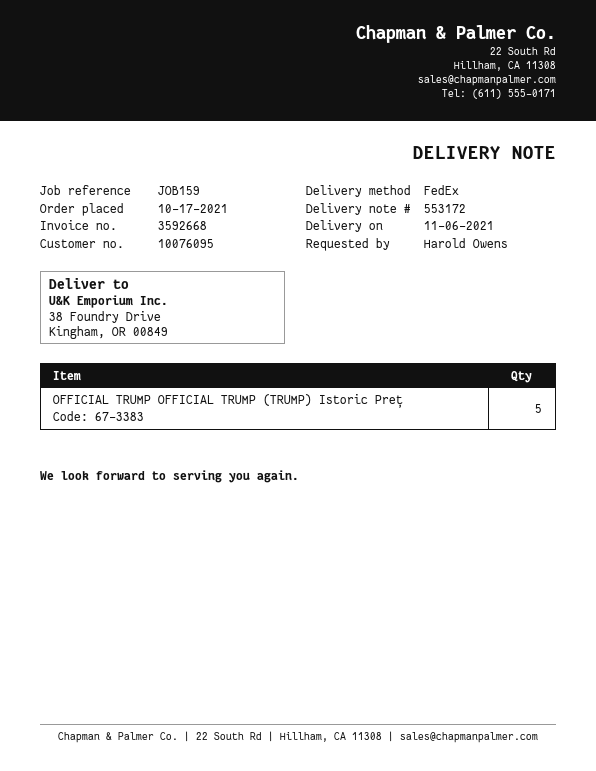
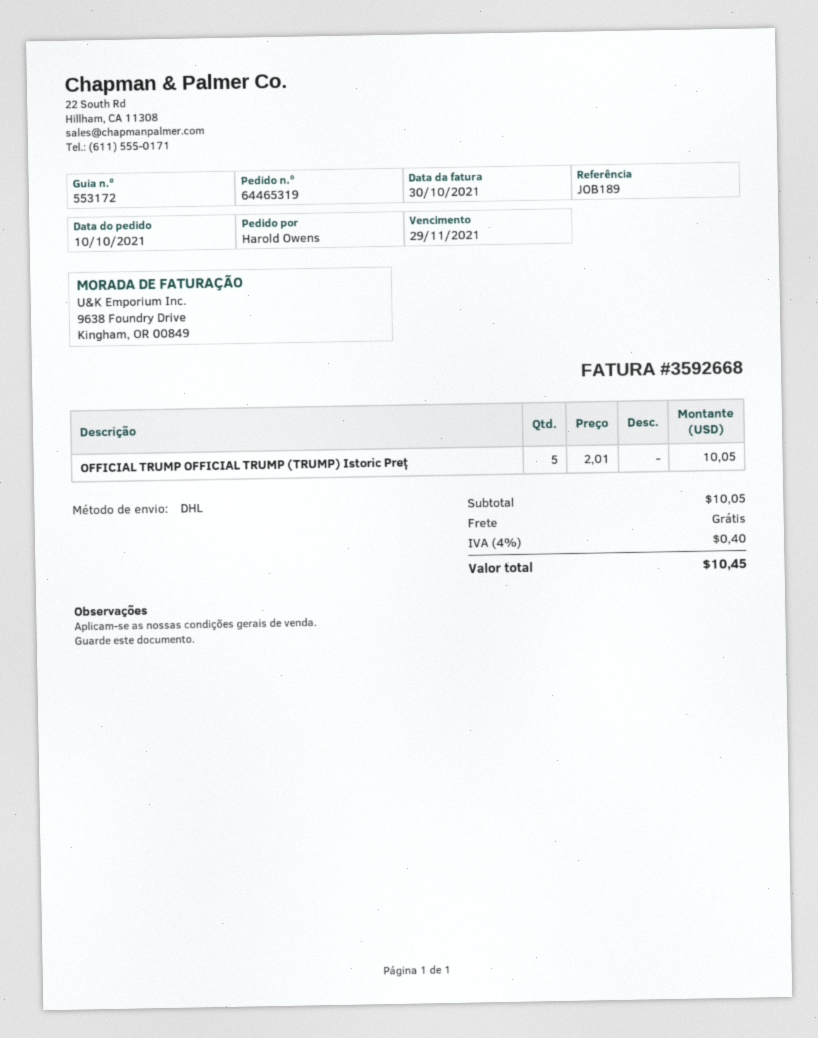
order date: 2021-10-17 -> 2021-10-10
reference: JOB159 -> JOB189
shipping method: FedEx -> DHL

